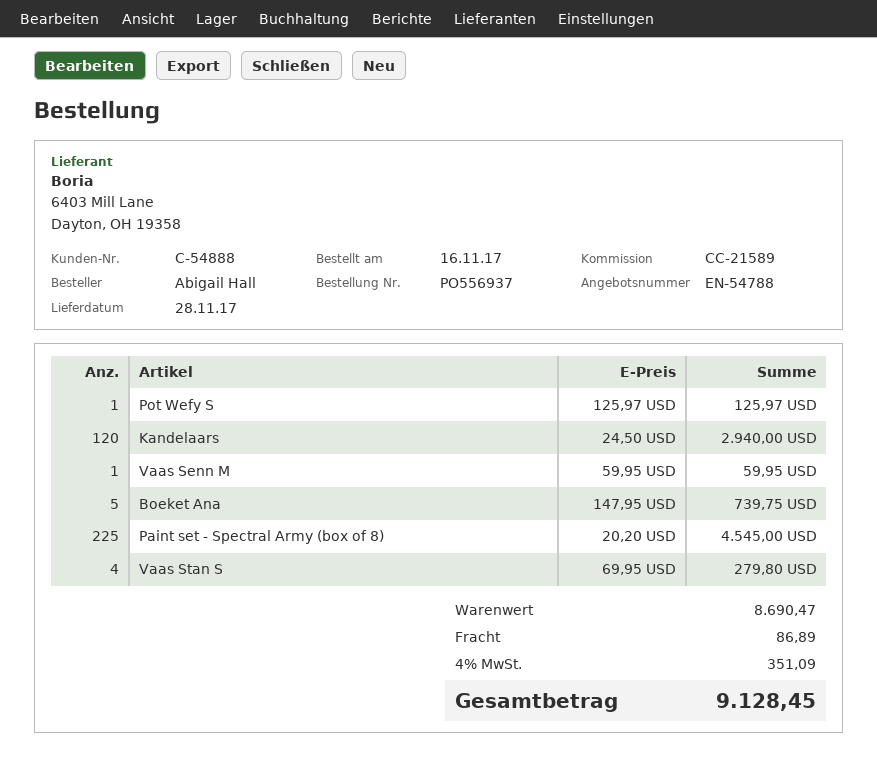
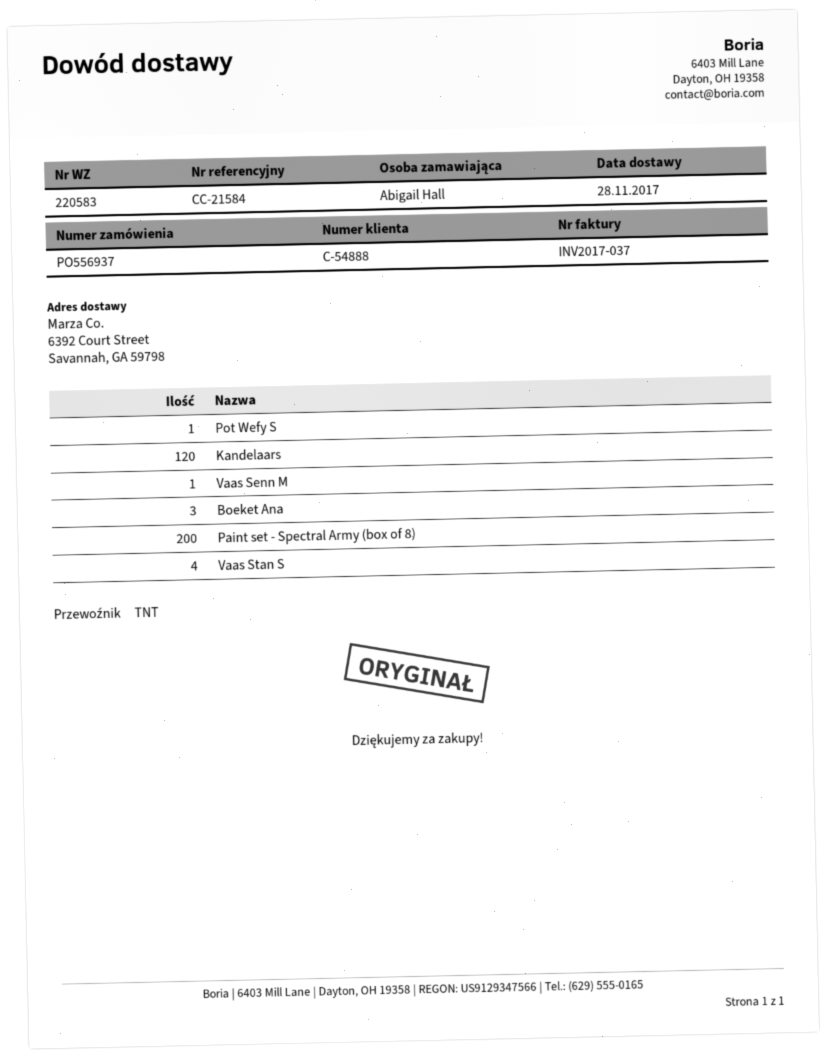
reference: CC-21589 -> CC-21584
Boeket Ana: 5 -> 3
Paint set - Spectral Army (box of 8): 225 -> 200

